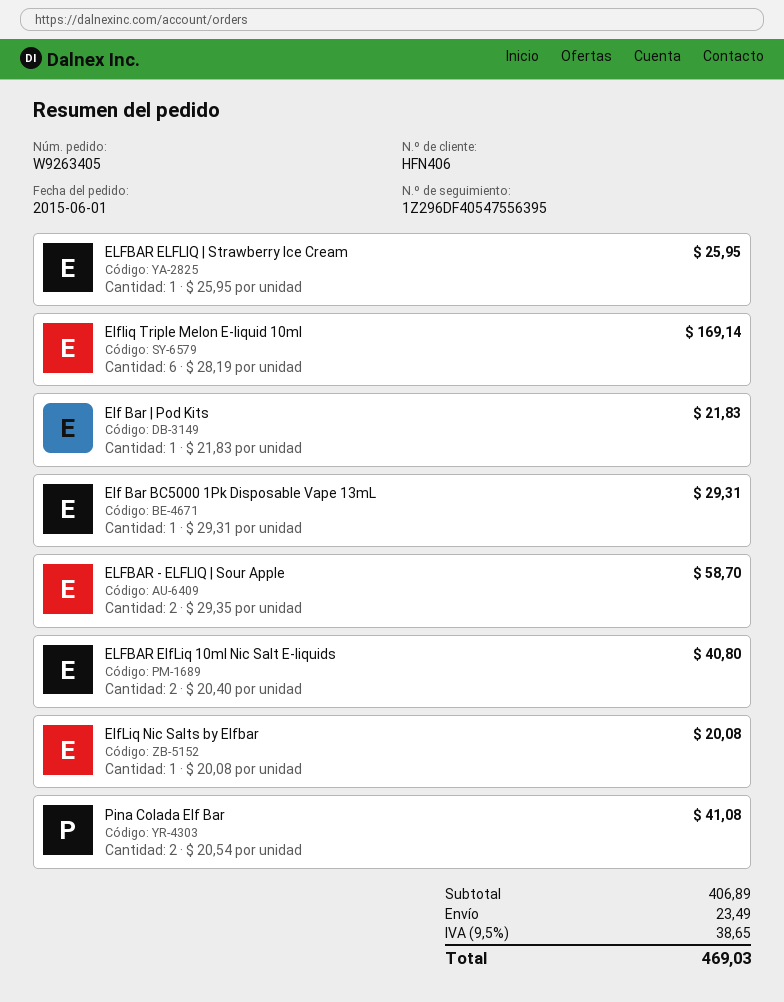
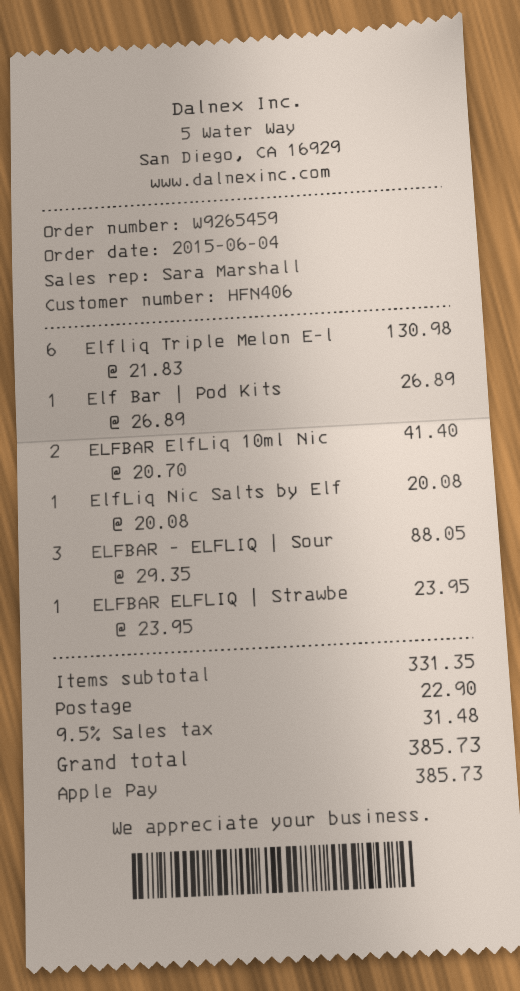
order number: W9263405 -> W9265459
order date: 2015-06-01 -> 2015-06-04
ELFBAR ELFLIQ | Strawberry Ice Cream: 1 x 25.95 = 25.95 -> 1 x 23.95 = 23.95
Elfliq Triple Melon E-liquid 10ml: 6 x 28.19 = 169.14 -> 6 x 21.83 = 130.98
Elf Bar | Pod Kits: 1 x 21.83 = 21.83 -> 1 x 26.89 = 26.89
Elf Bar BC5000 1Pk Disposable Vape 13mL: 1 x 29.31 = 29.31 -> none
ELFBAR - ELFLIQ | Sour Apple: 2 x 29.35 = 58.70 -> 3 x 29.35 = 88.05
ELFBAR ElfLiq 10ml Nic Salt E-liquids: 2 x 20.40 = 40.80 -> 2 x 20.70 = 41.40
Pina Colada Elf Bar: 2 x 20.54 = 41.08 -> none
subtotal: 406.89 -> 331.35
shipping: 23.49 -> 22.90
tax: 9.5% = 38.65 -> 9.5% = 31.48
total: 469.03 -> 385.73

